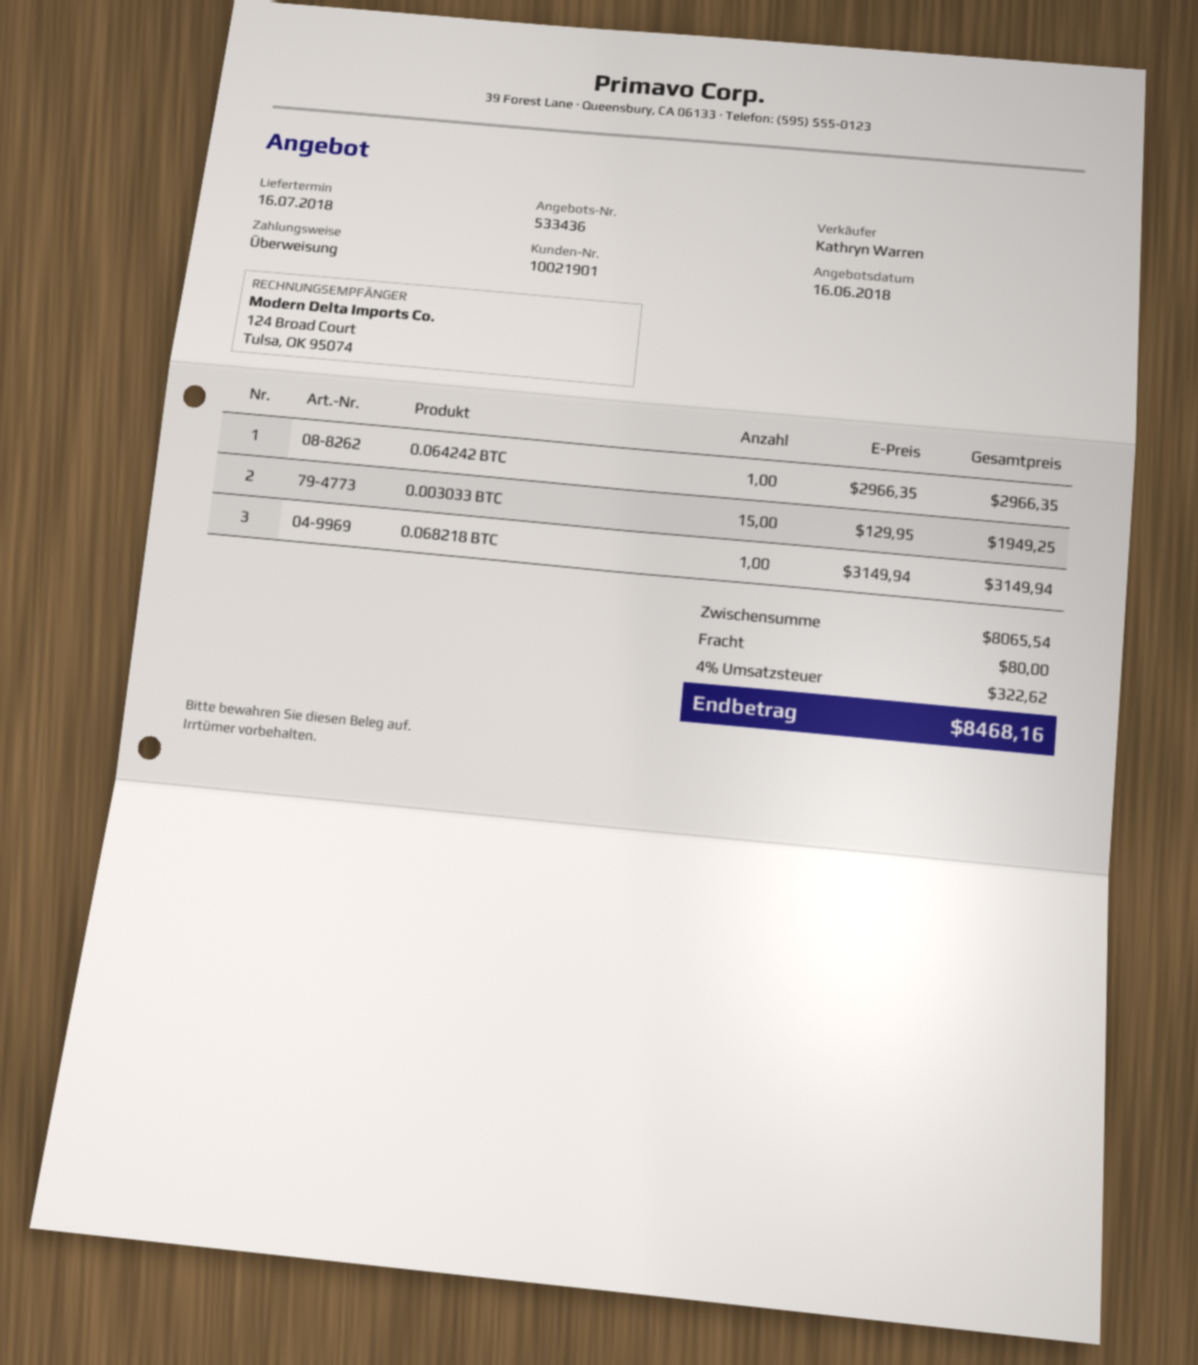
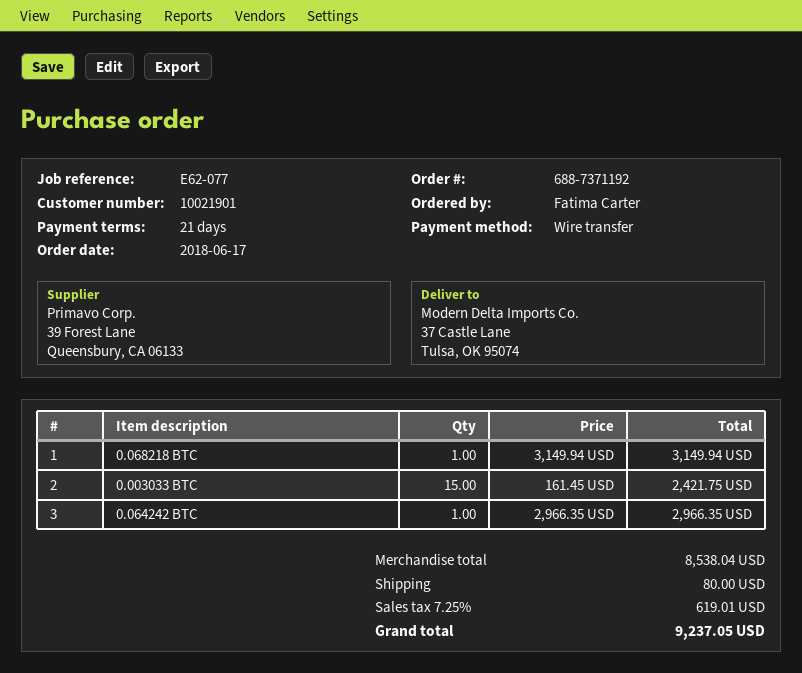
0.003033 BTC: 15 x 129.95 = 1949.25 -> 15 x 161.45 = 2421.75
subtotal: 8065.54 -> 8538.04
tax: 4% = 322.62 -> 7.25% = 619.01
total: 8468.16 -> 9237.05

